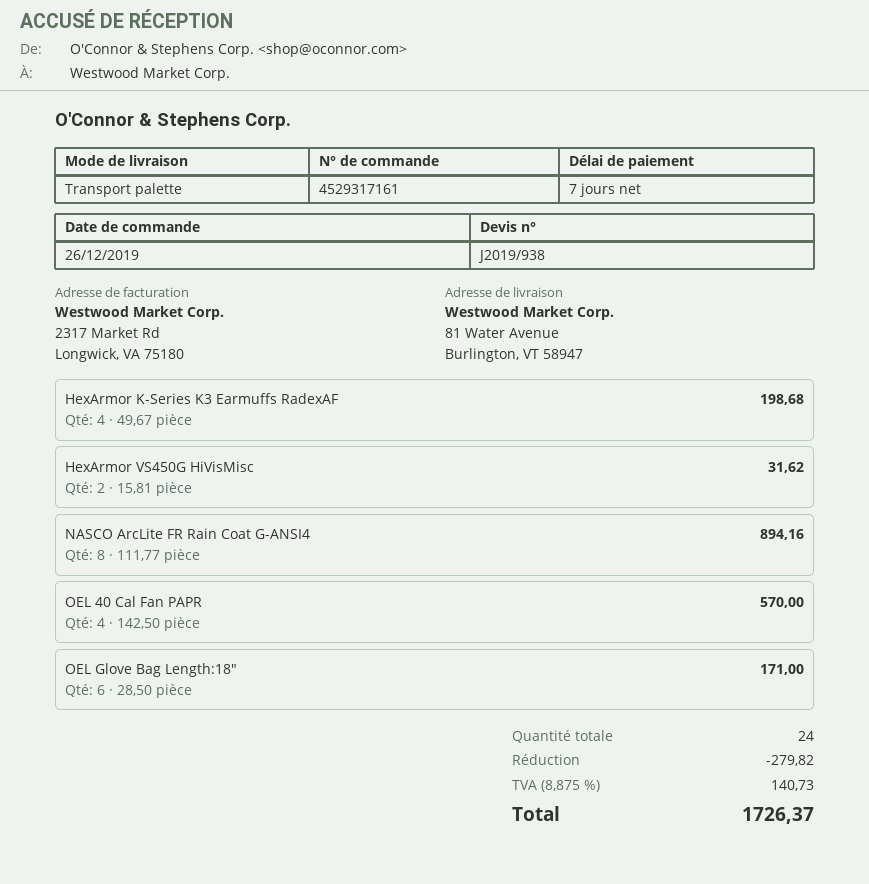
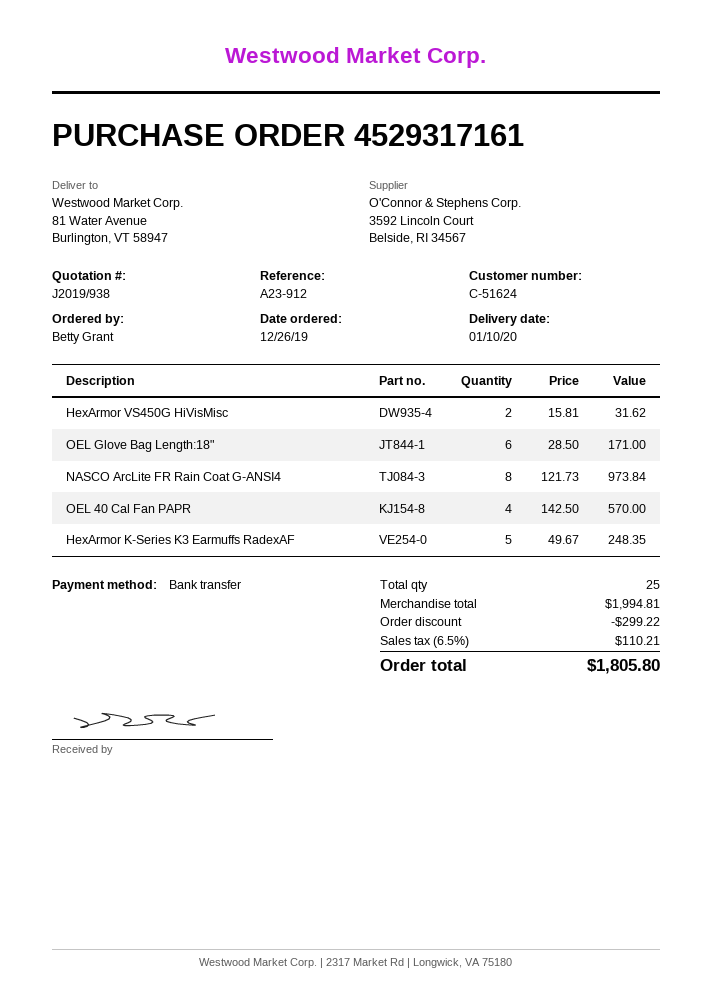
HexArmor K-Series K3 Earmuffs RadexAF: 4 x 49.67 = 198.68 -> 5 x 49.67 = 248.35
NASCO ArcLite FR Rain Coat G-ANSI4: 8 x 111.77 = 894.16 -> 8 x 121.73 = 973.84
total quantity: 24 -> 25
discount: 279.82 -> 299.22
tax: 8.875% = 140.73 -> 6.5% = 110.21
total: 1726.37 -> 1805.80

